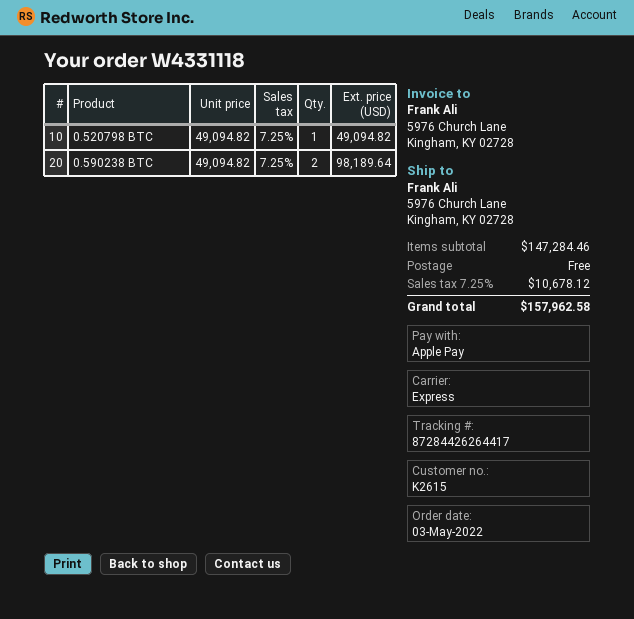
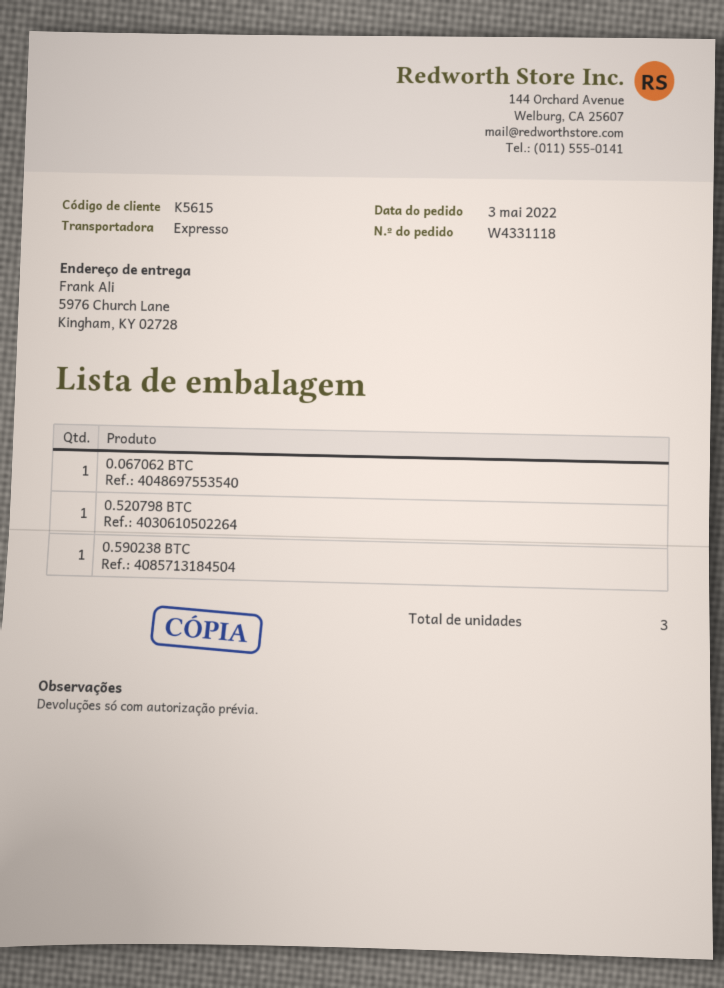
customer number: K2615 -> K5615
0.590238 BTC: 2 -> 1
0.067062 BTC: none -> 1

